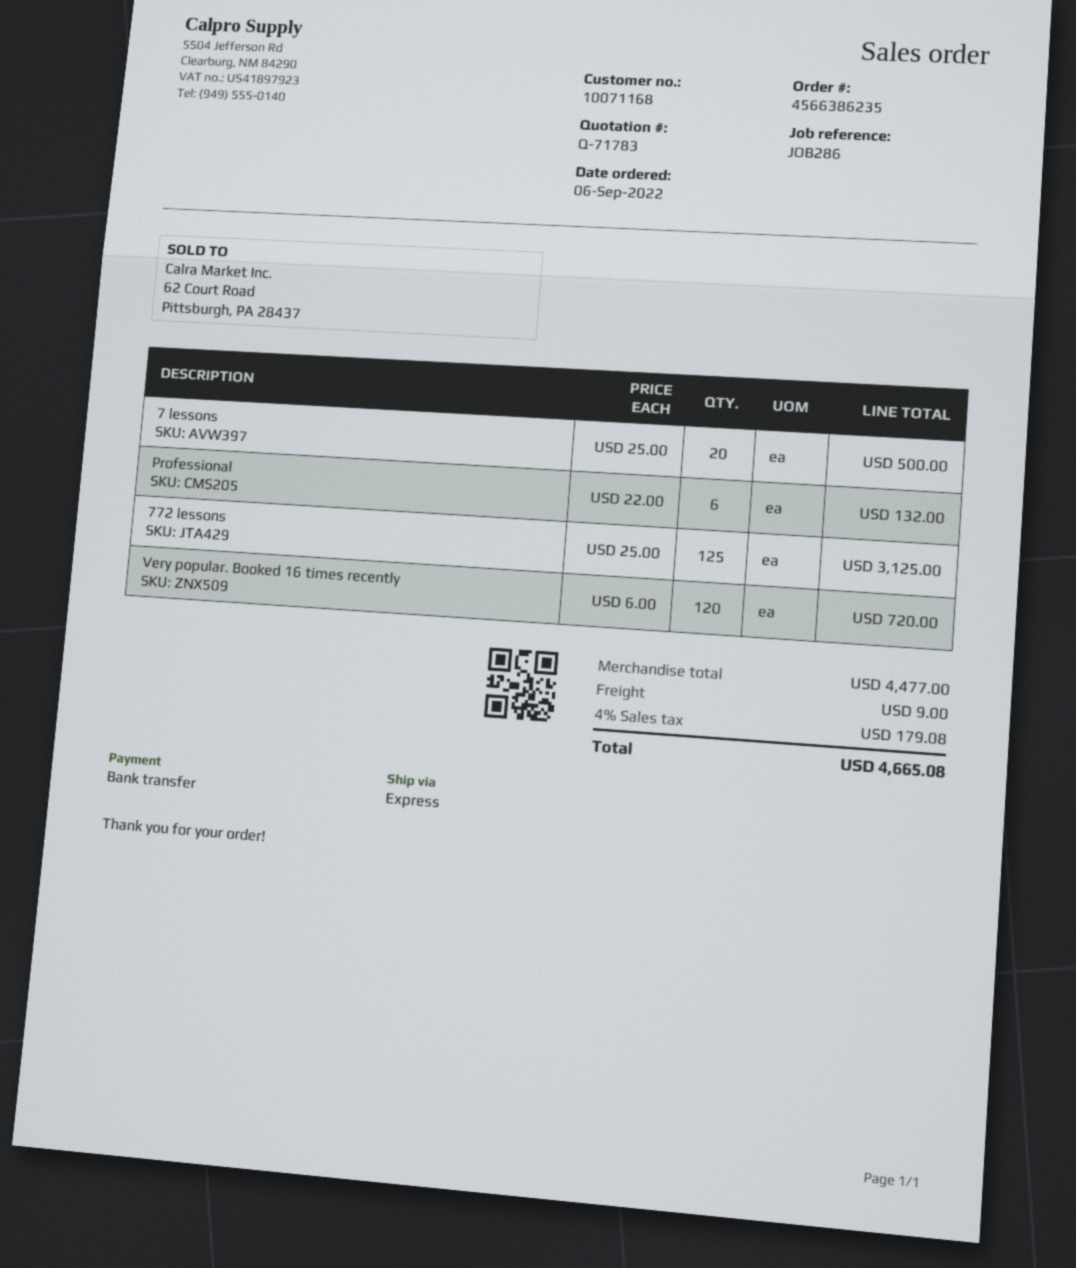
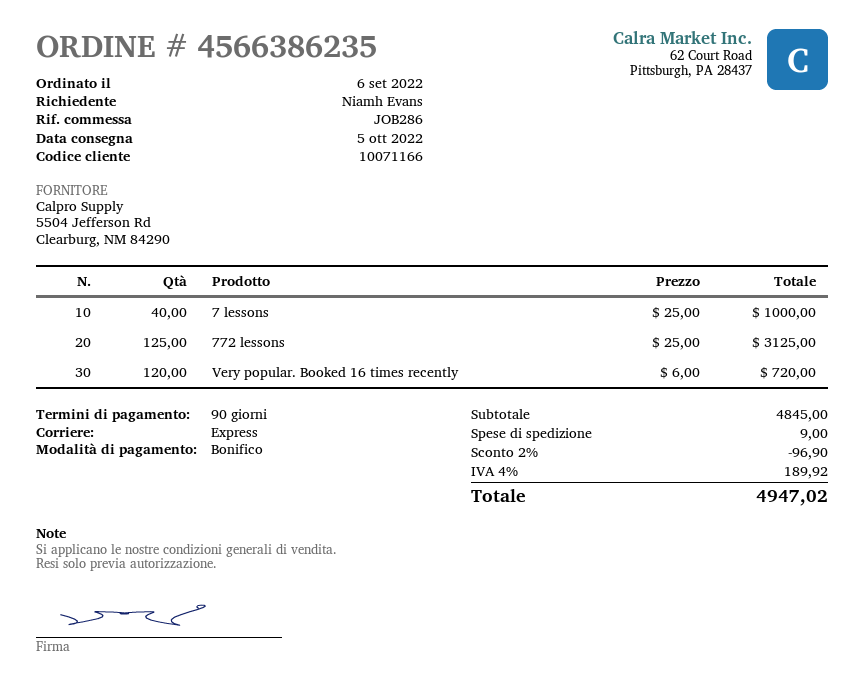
customer number: 10071168 -> 10071166
7 lessons: 20 x 25.00 = 500.00 -> 40 x 25.00 = 1000.00
Professional: 6 x 22.00 = 132.00 -> none
subtotal: 4477.00 -> 4845.00
discount: none -> 2% = 96.90
tax: 4% = 179.08 -> 4% = 189.92
total: 4665.08 -> 4947.02

